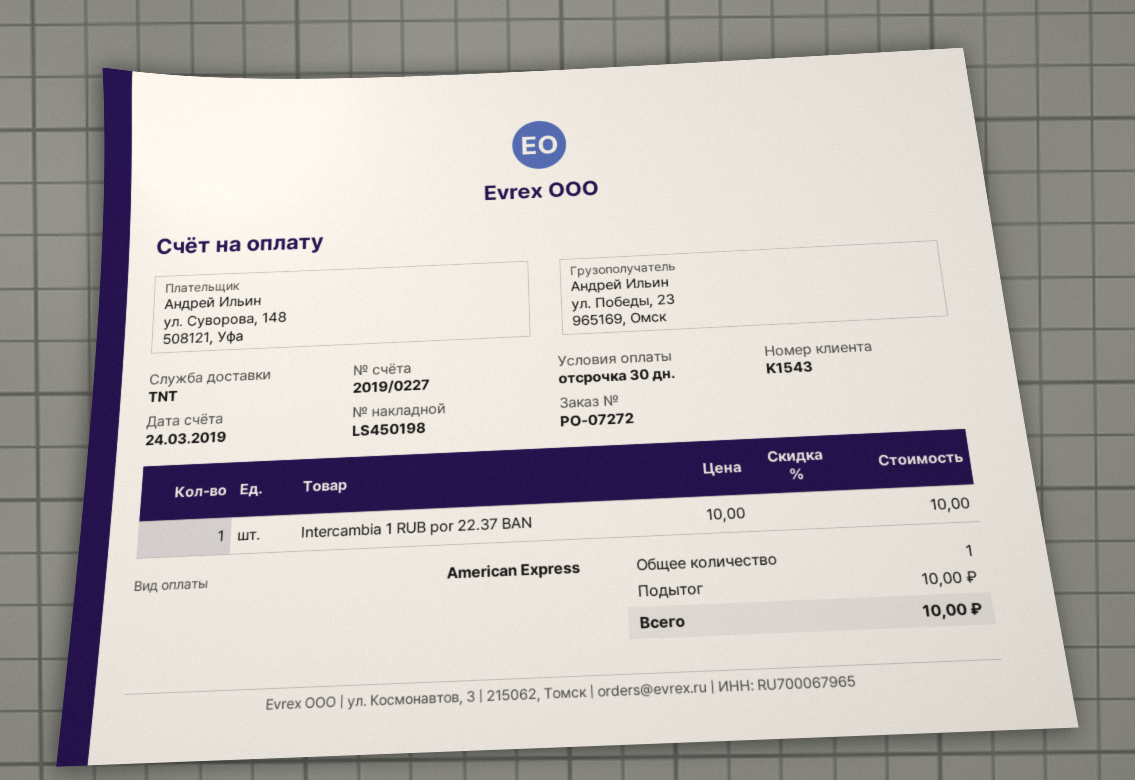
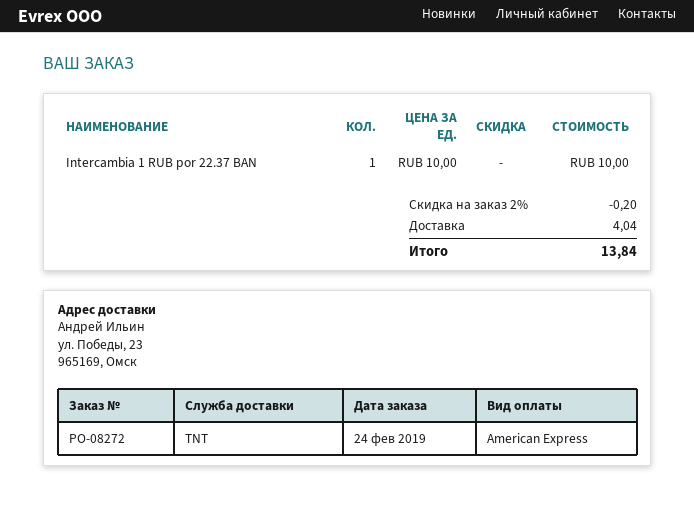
order number: PO-07272 -> PO-08272
discount: none -> 2% = 0.20
shipping: none -> 4.04
total: 10.00 -> 13.84

